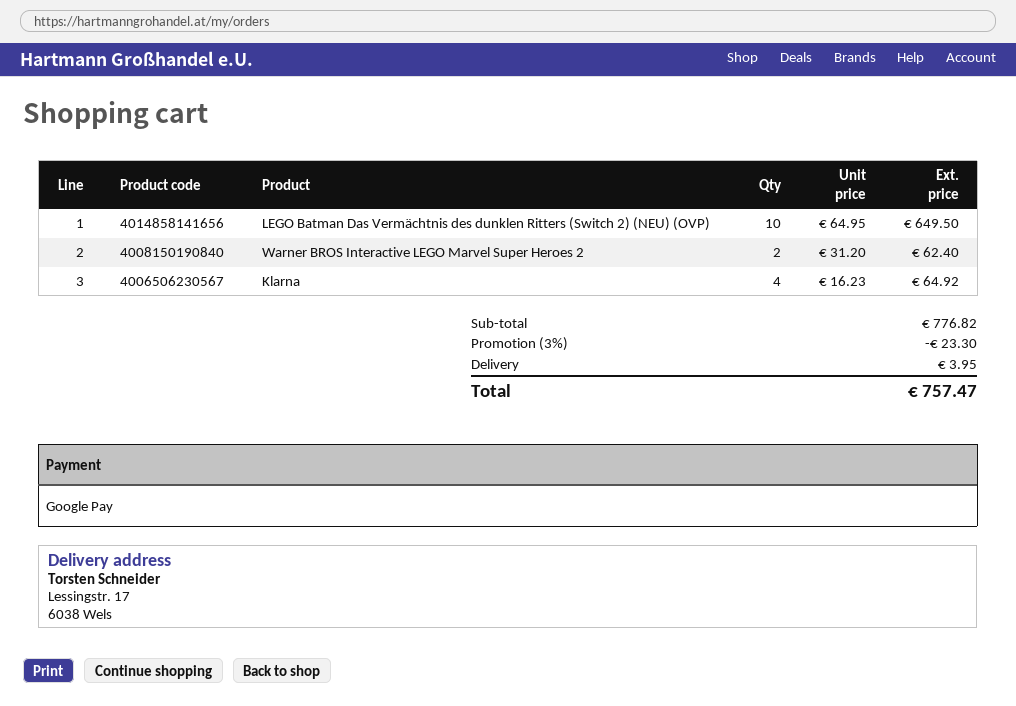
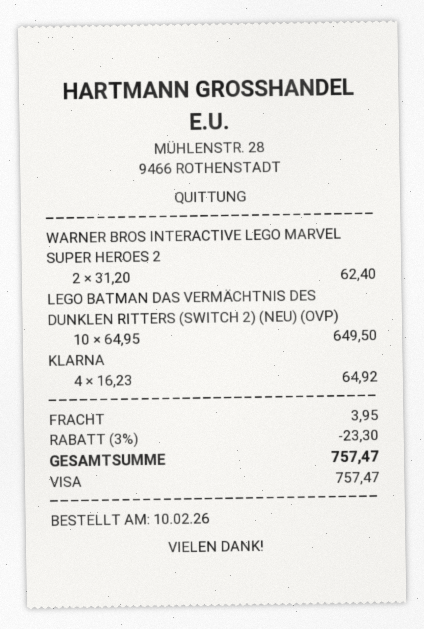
payment method: Google Pay -> Visa

